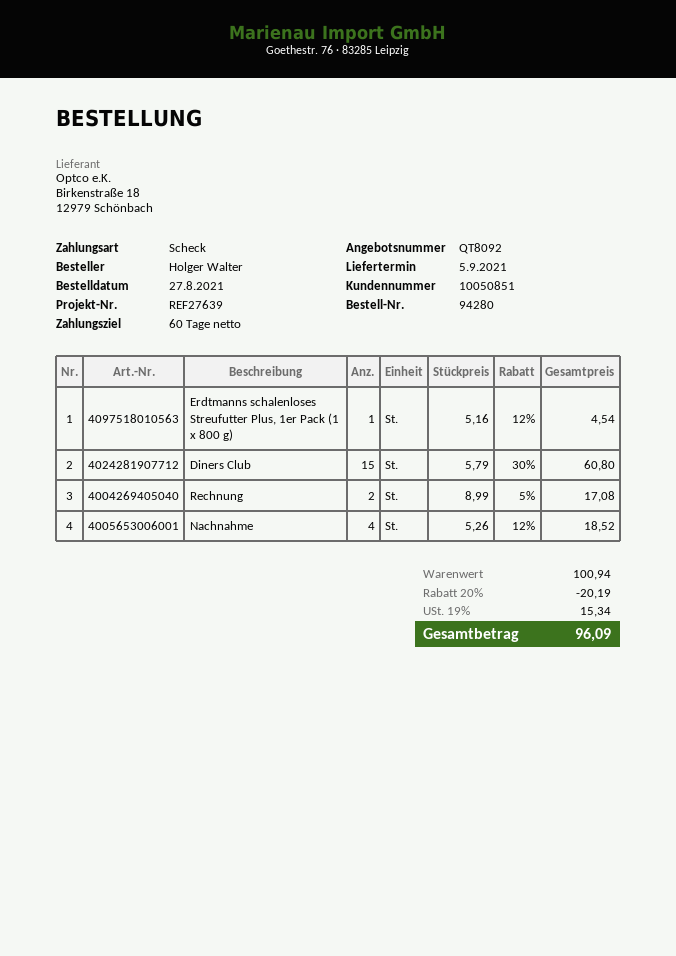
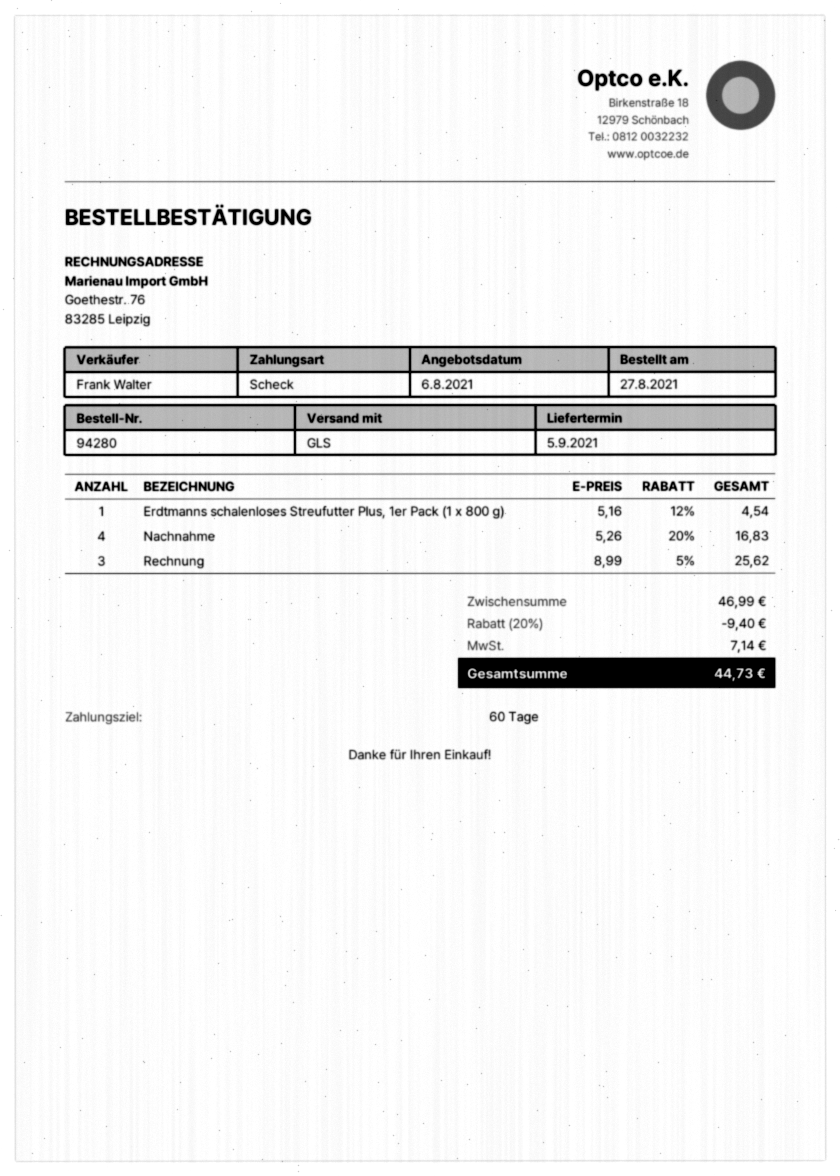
Diners Club: 15 x 5.79 - 30% = 60.80 -> none
Rechnung: 2 x 8.99 - 5% = 17.08 -> 3 x 8.99 - 5% = 25.62
Nachnahme: 4 x 5.26 - 12% = 18.52 -> 4 x 5.26 - 20% = 16.83
subtotal: 100.94 -> 46.99
discount: 20% = 20.19 -> 20% = 9.40
tax: 15.34 -> 7.14
total: 96.09 -> 44.73

